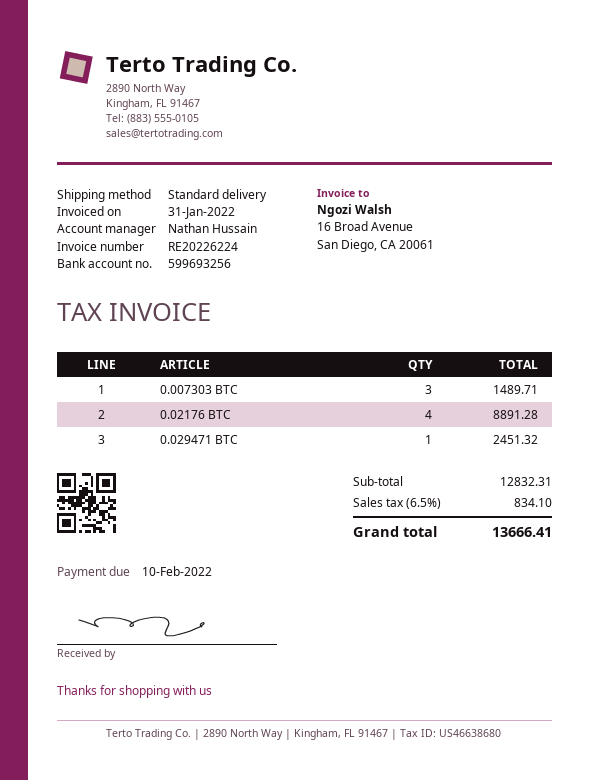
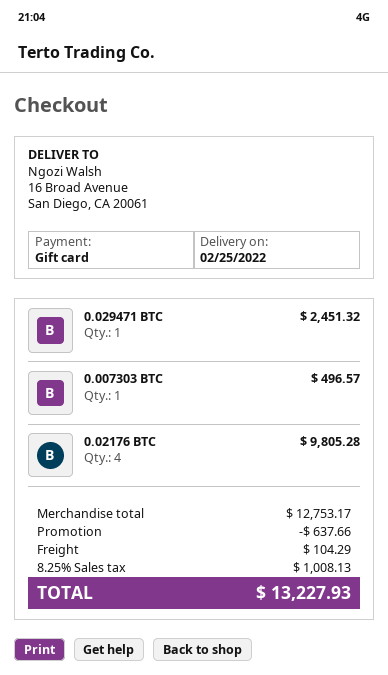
0.007303 BTC: 3 for 1489.71 -> 1 for 496.57
0.02176 BTC: 4 for 8891.28 -> 4 for 9805.28
subtotal: 12832.31 -> 12753.17
discount: none -> 637.66
shipping: none -> 104.29
tax: 6.5% = 834.10 -> 8.25% = 1008.13
total: 13666.41 -> 13227.93

